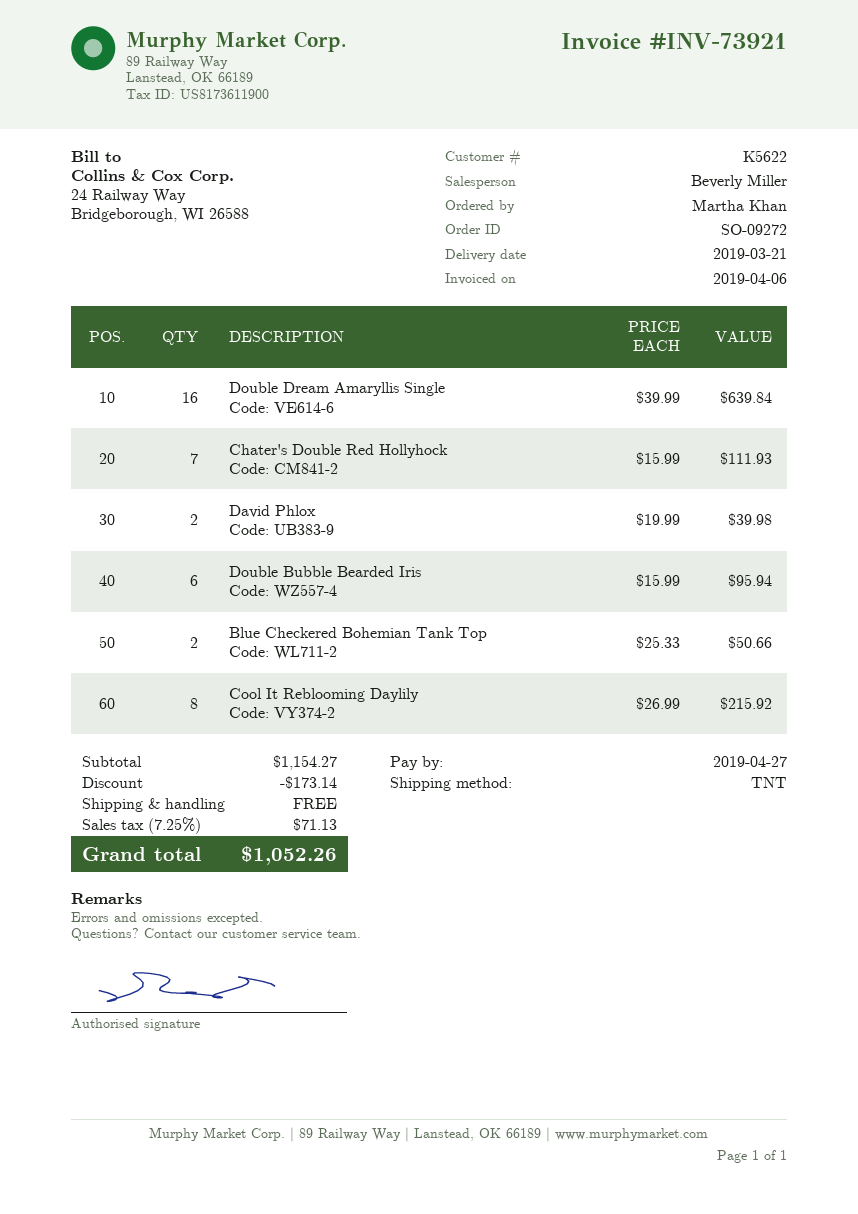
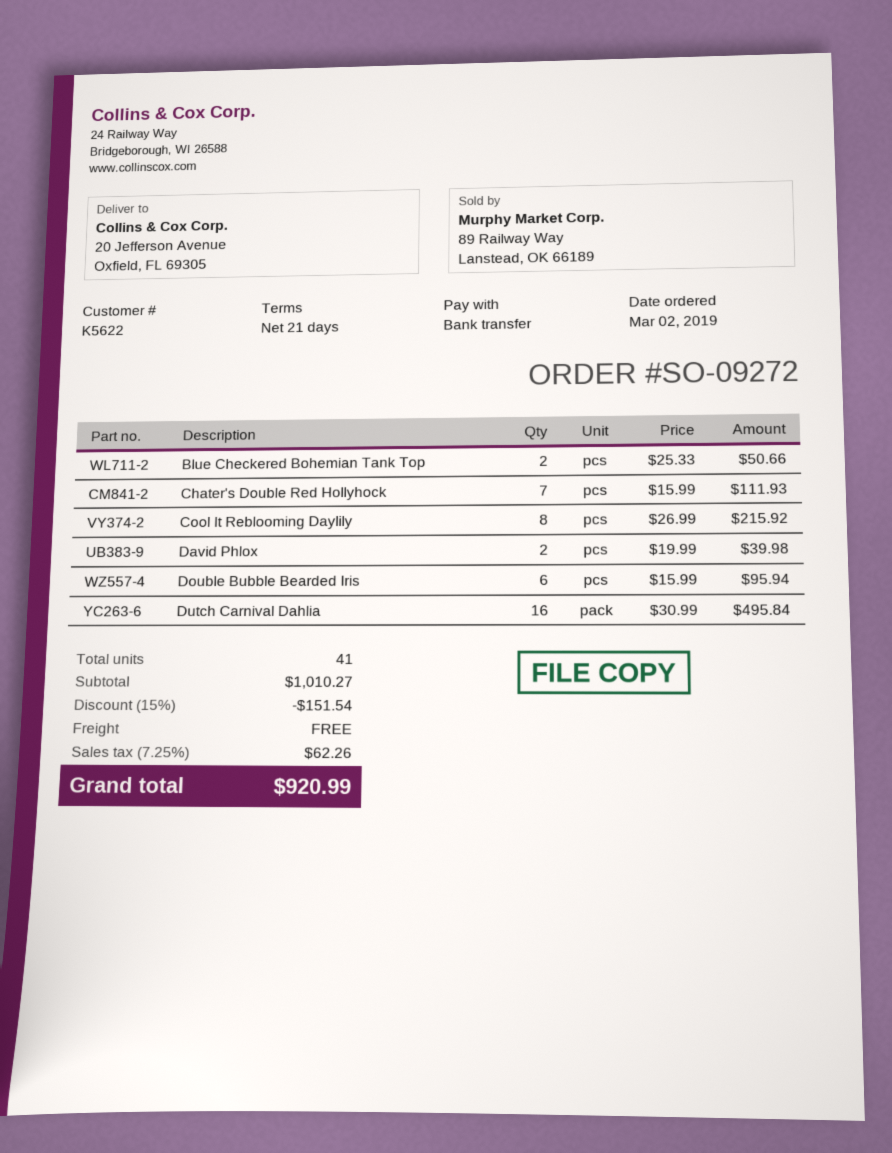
Double Dream Amaryllis Single: 16 x 39.99 = 639.84 -> none
Dutch Carnival Dahlia: none -> 16 x 30.99 = 495.84
subtotal: 1154.27 -> 1010.27
discount: 173.14 -> 151.54
tax: 7.25% = 71.13 -> 7.25% = 62.26
total: 1052.26 -> 920.99

